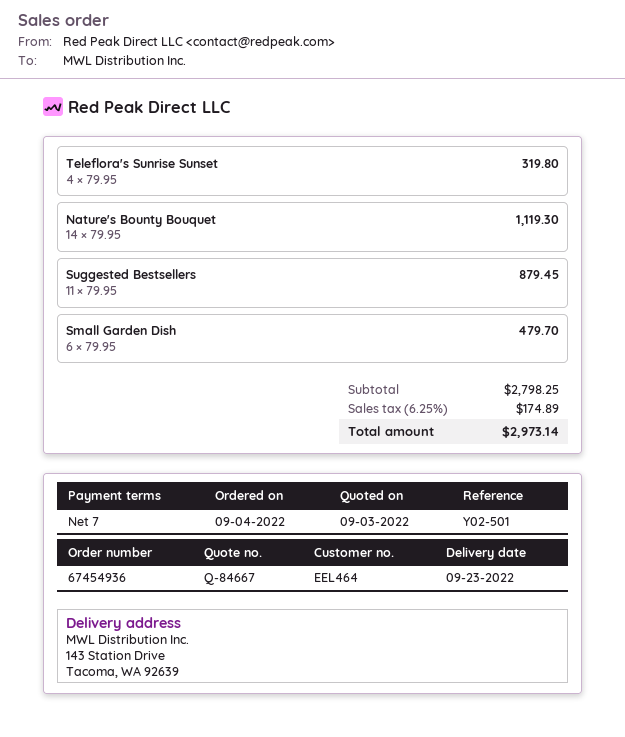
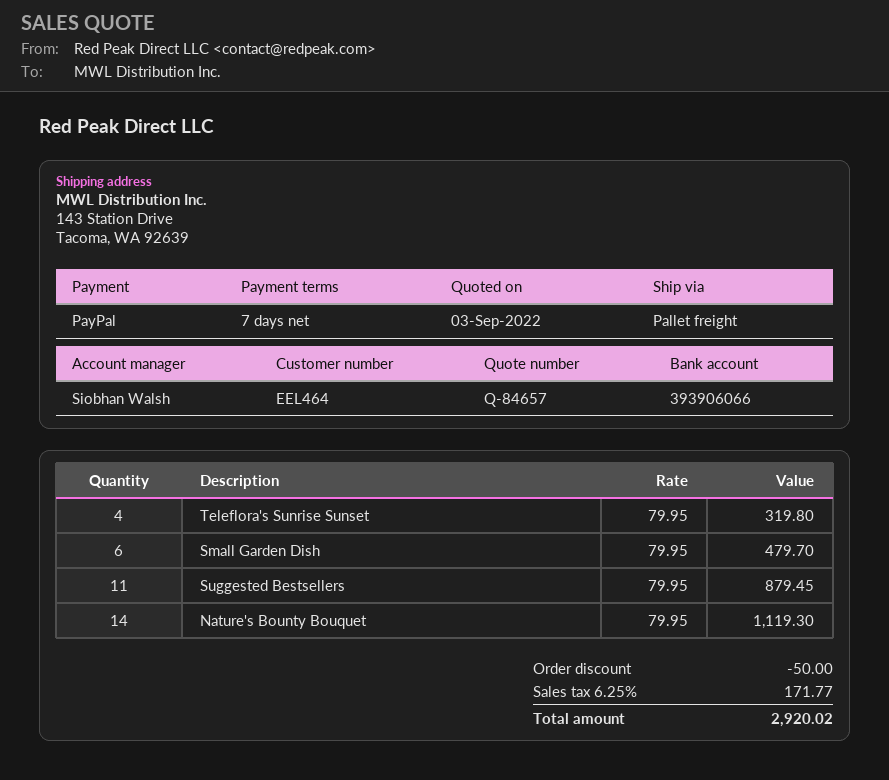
quote number: Q-84667 -> Q-84657
discount: none -> 50.00
tax: 6.25% = 174.89 -> 6.25% = 171.77
total: 2973.14 -> 2920.02

